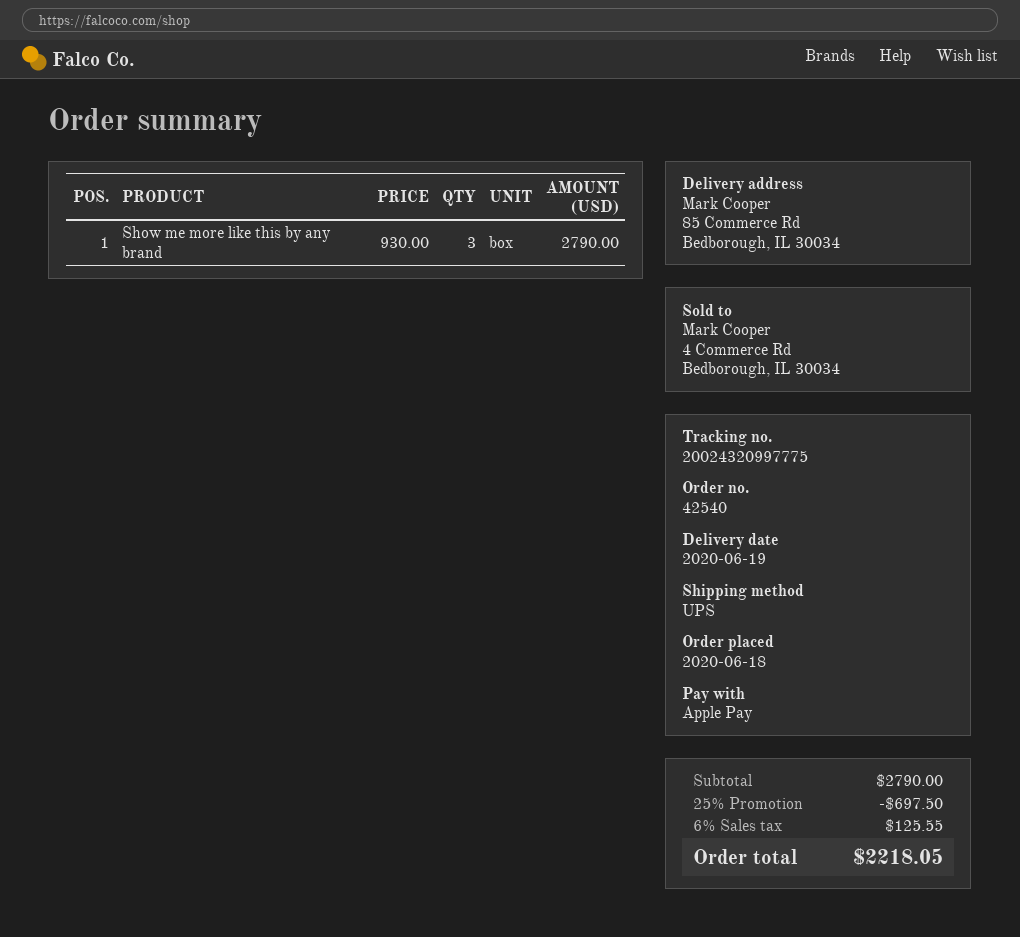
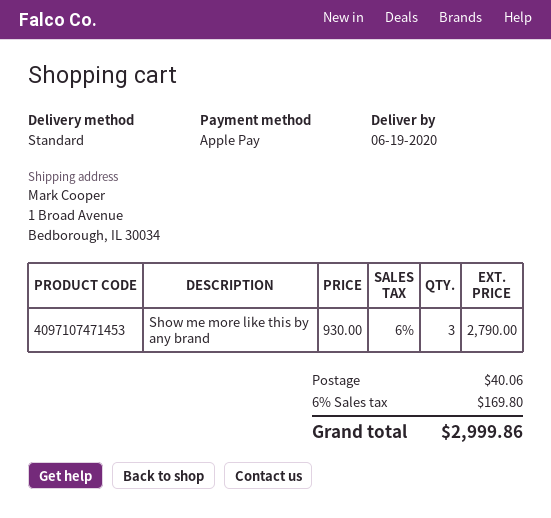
shipping method: UPS -> standard
ship to: 85 Commerce Rd, Bedborough, IL 30034 -> 1 Broad Avenue, Bedborough, IL 30034
discount: 25% = 697.50 -> none
shipping: none -> 40.06
tax: 6% = 125.55 -> 6% = 169.80
total: 2218.05 -> 2999.86

